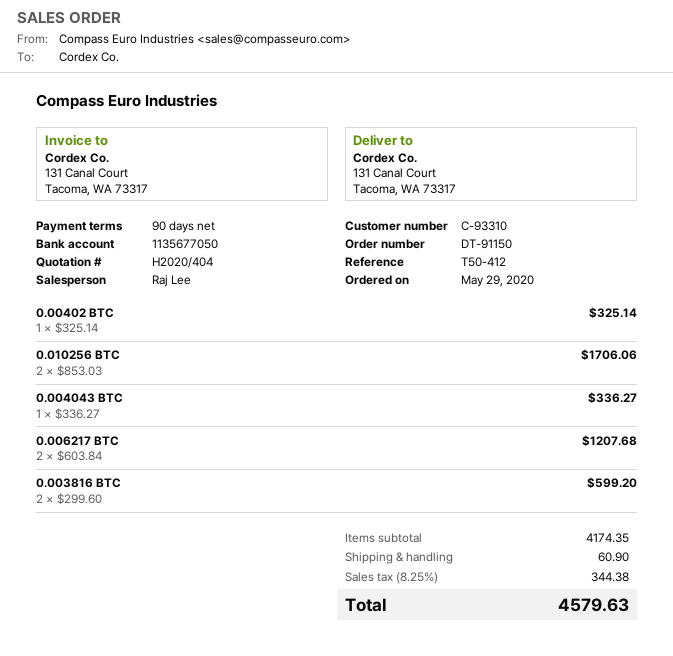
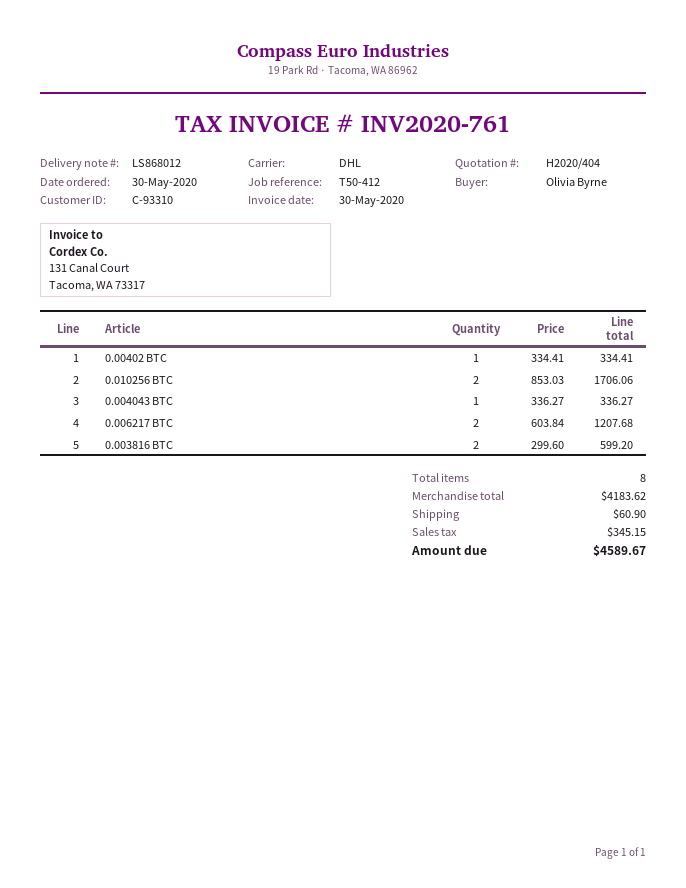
order date: 2020-05-29 -> 2020-05-30
0.00402 BTC: 1 x 325.14 = 325.14 -> 1 x 334.41 = 334.41
subtotal: 4174.35 -> 4183.62
tax: 344.38 -> 345.15
total: 4579.63 -> 4589.67

